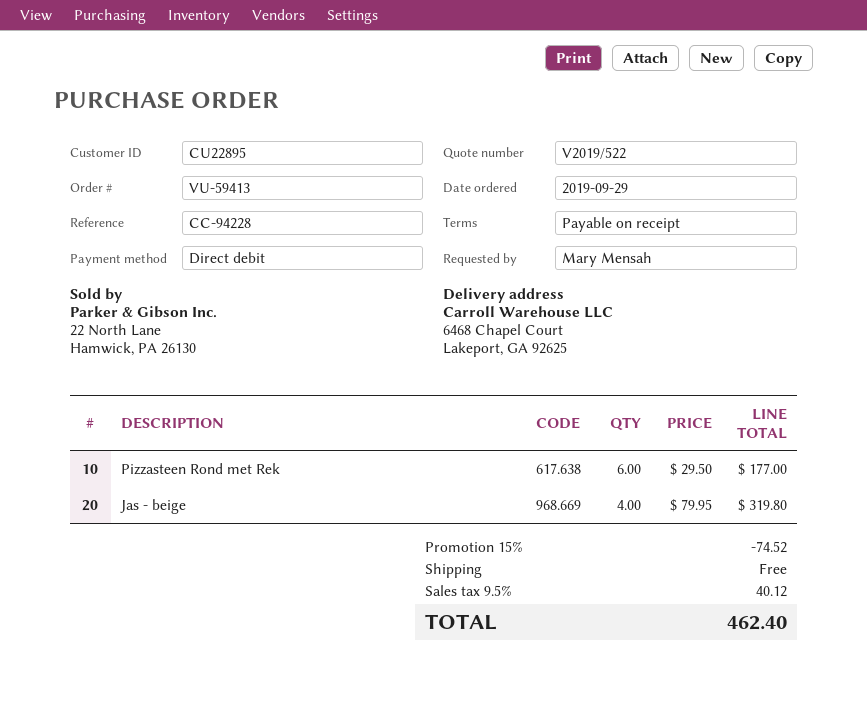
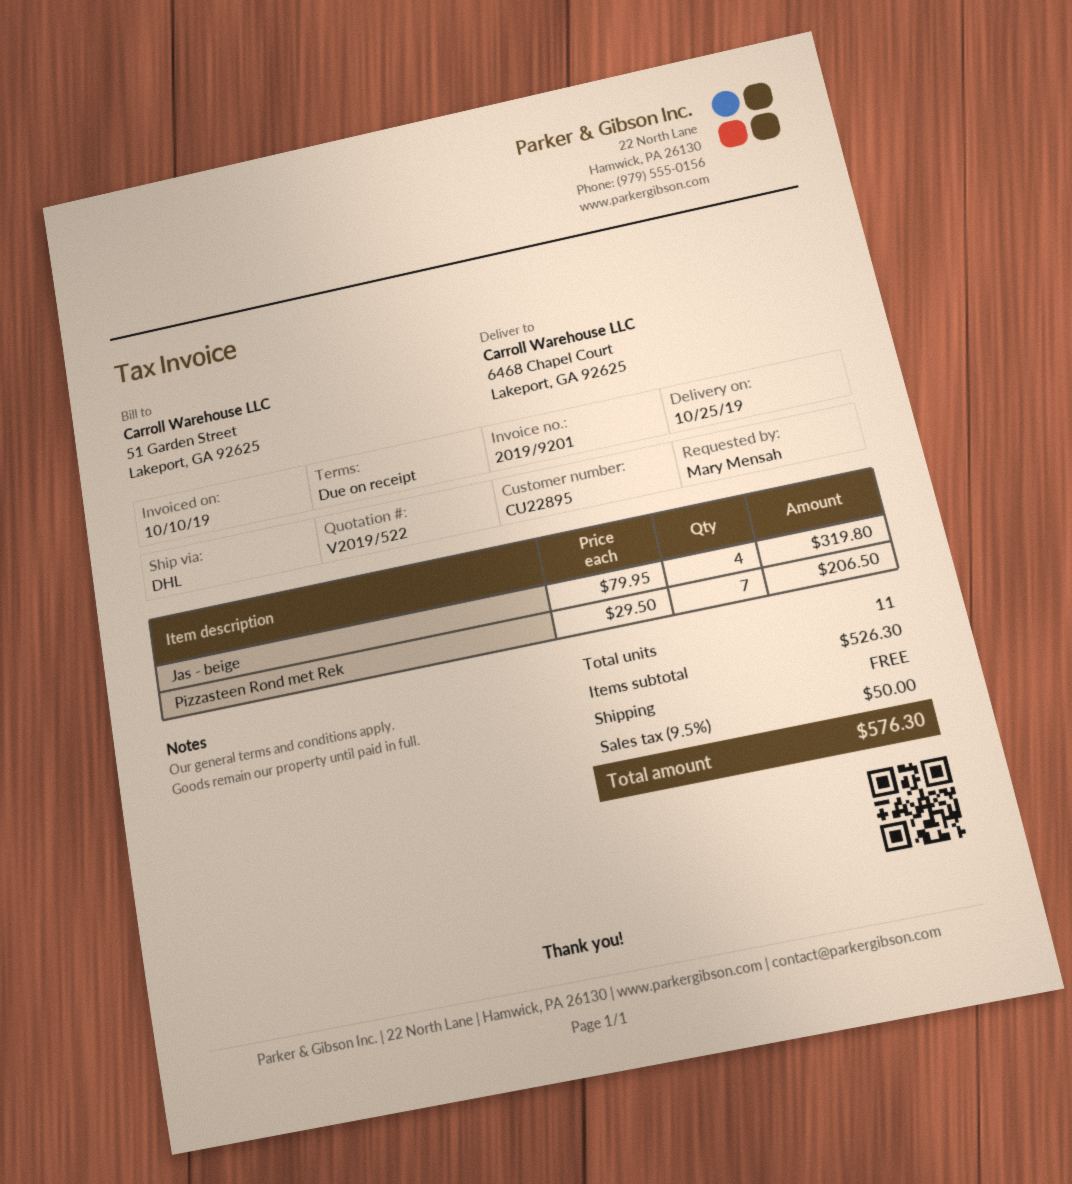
Pizzasteen Rond met Rek: 6 x 29.50 = 177.00 -> 7 x 29.50 = 206.50
discount: 15% = 74.52 -> none
tax: 9.5% = 40.12 -> 9.5% = 50.00
total: 462.40 -> 576.30

